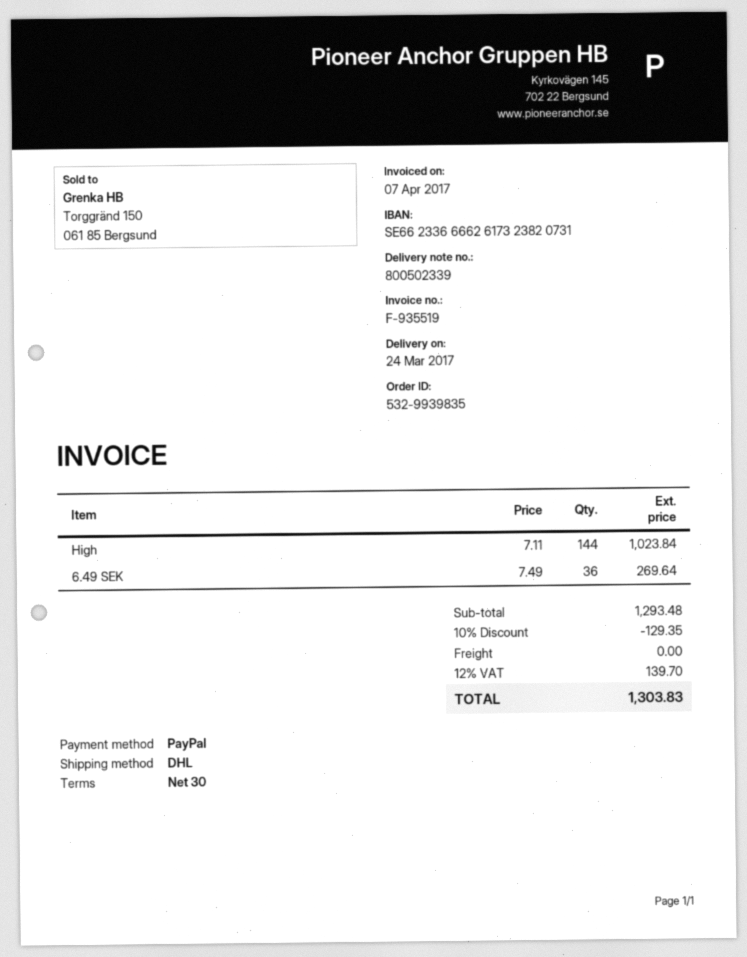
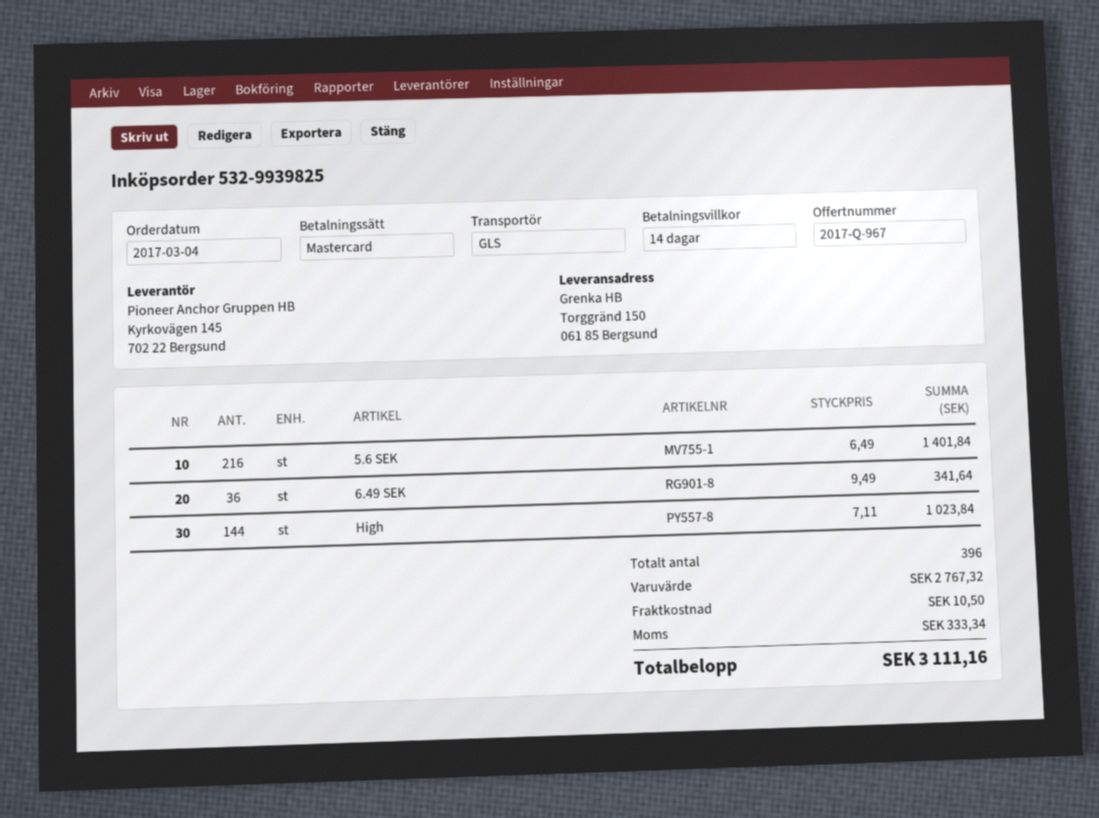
order number: 532-9939835 -> 532-9939825
payment terms: 30 days -> 14 days
payment method: PayPal -> Mastercard
shipping method: DHL -> GLS
6.49 SEK: 36 x 7.49 = 269.64 -> 36 x 9.49 = 341.64
5.6 SEK: none -> 216 x 6.49 = 1401.84
subtotal: 1293.48 -> 2767.32
discount: 10% = 129.35 -> none
shipping: 0.00 -> 10.50
tax: 139.70 -> 333.34
total: 1303.83 -> 3111.16

